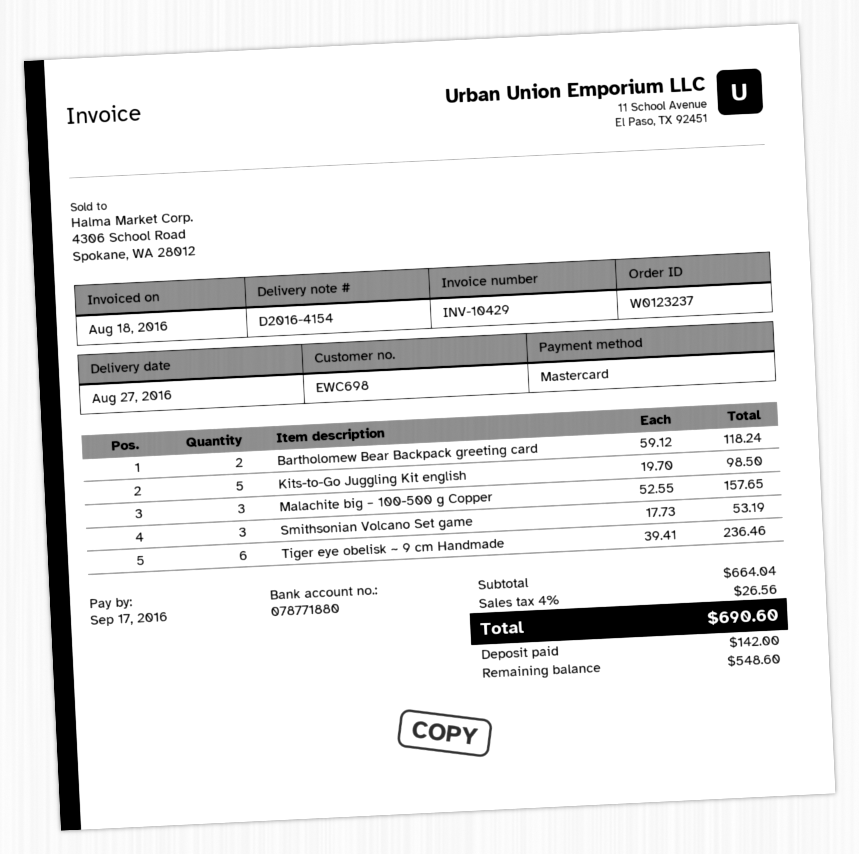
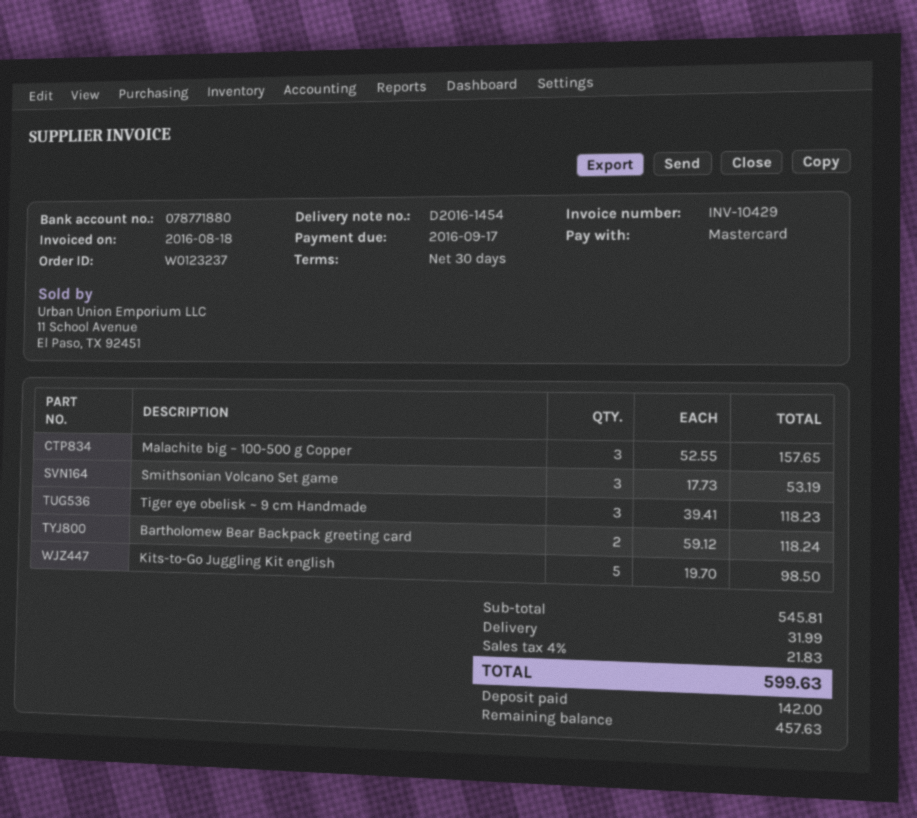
delivery note number: D2016-4154 -> D2016-1454
Tiger eye obelisk ~ 9 cm Handmade: 6 x 39.41 = 236.46 -> 3 x 39.41 = 118.23
subtotal: 664.04 -> 545.81
shipping: none -> 31.99
tax: 4% = 26.56 -> 4% = 21.83
total: 690.60 -> 599.63
balance: 548.60 -> 457.63

